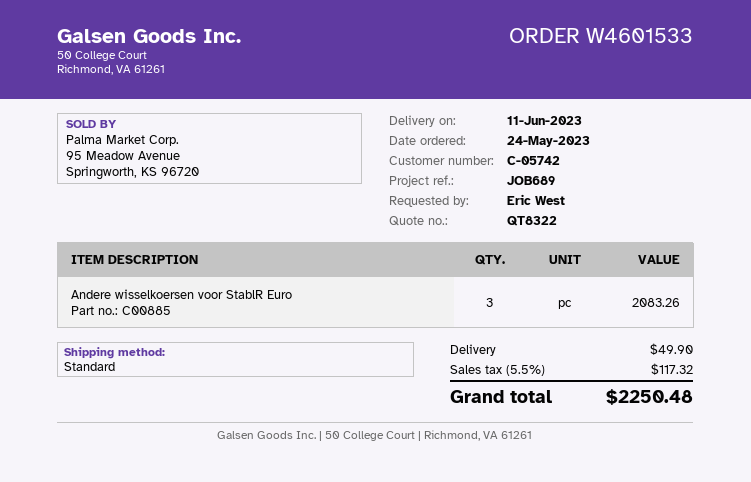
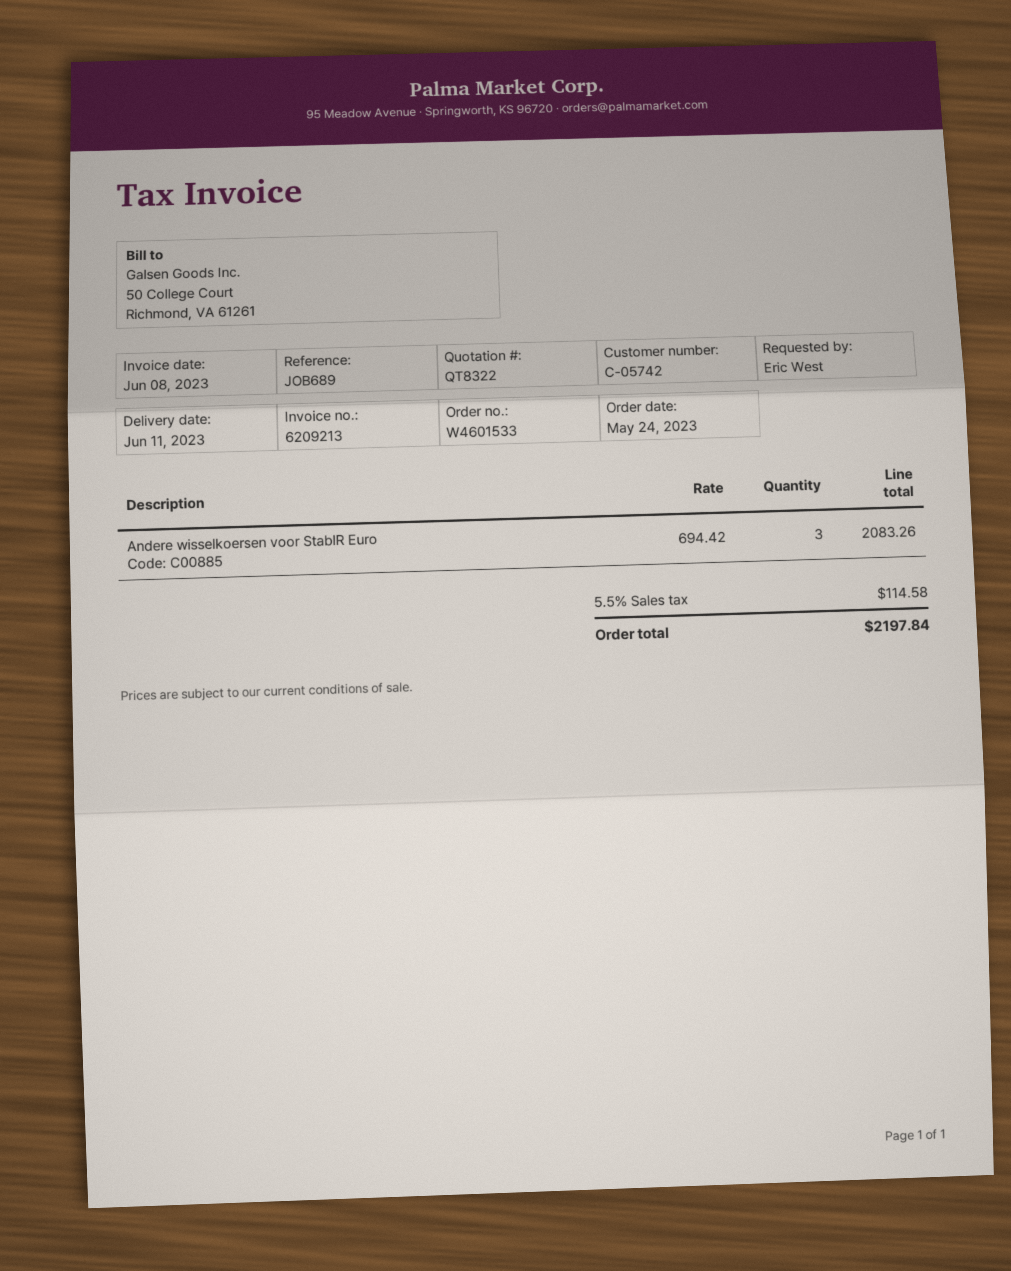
shipping: 49.90 -> none
tax: 5.5% = 117.32 -> 5.5% = 114.58
total: 2250.48 -> 2197.84

